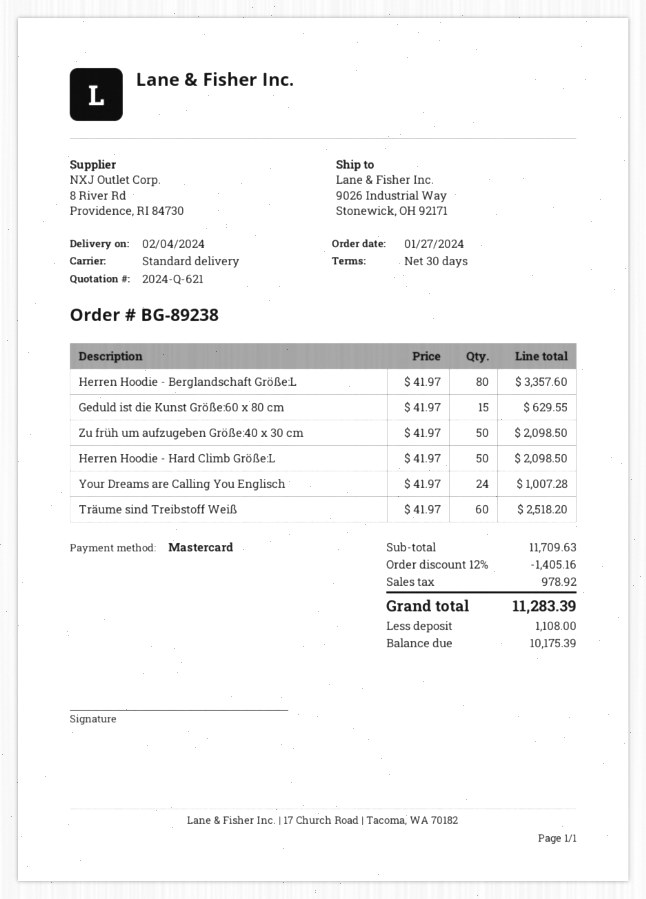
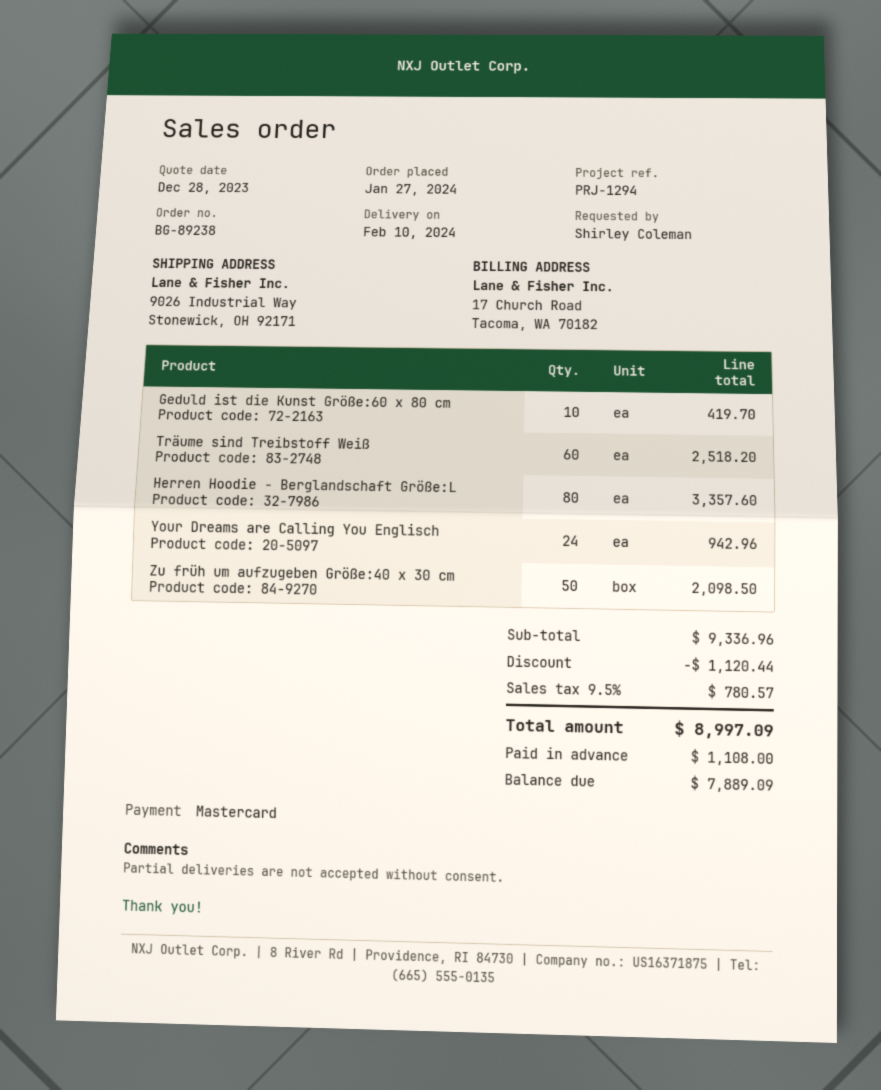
delivery date: 2024-02-04 -> 2024-02-10
Geduld ist die Kunst Größe:60 x 80 cm: 15 for 629.55 -> 10 for 419.70
Herren Hoodie - Hard Climb Größe:L: 50 for 2098.50 -> none
Your Dreams are Calling You Englisch: 24 for 1007.28 -> 24 for 942.96
subtotal: 11709.63 -> 9336.96
discount: 1405.16 -> 1120.44
tax: 978.92 -> 780.57
total: 11283.39 -> 8997.09
balance: 10175.39 -> 7889.09

